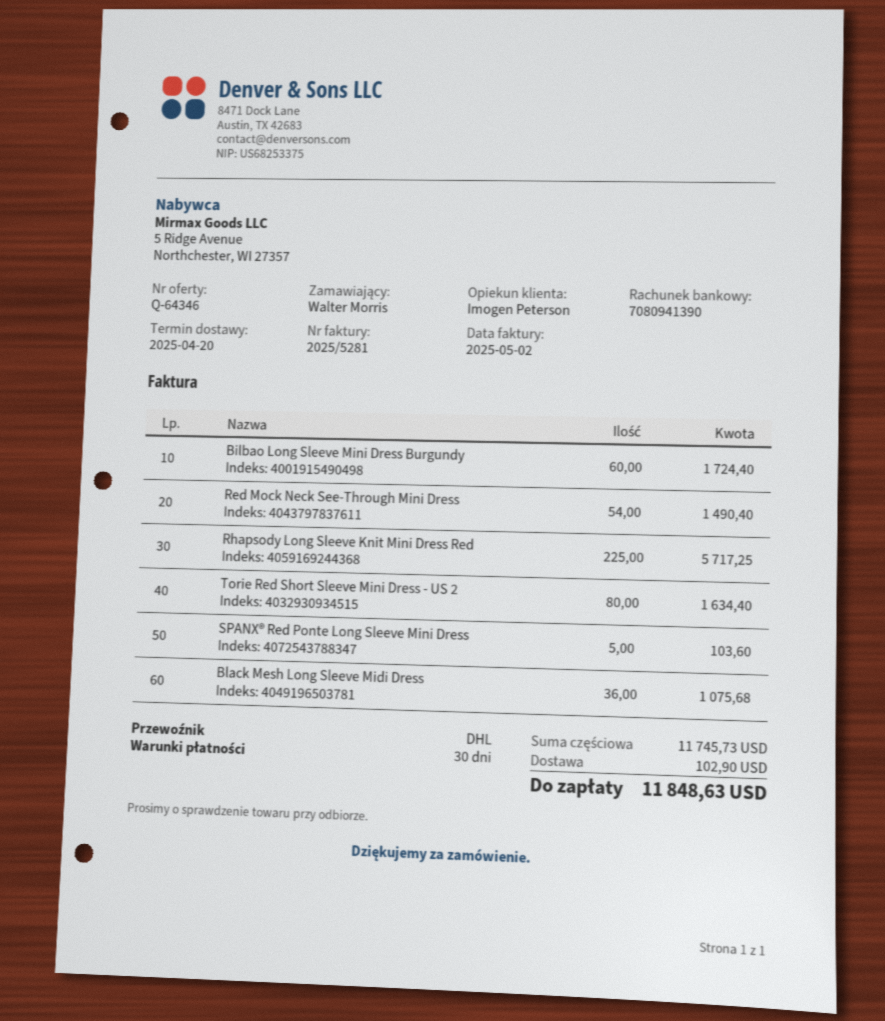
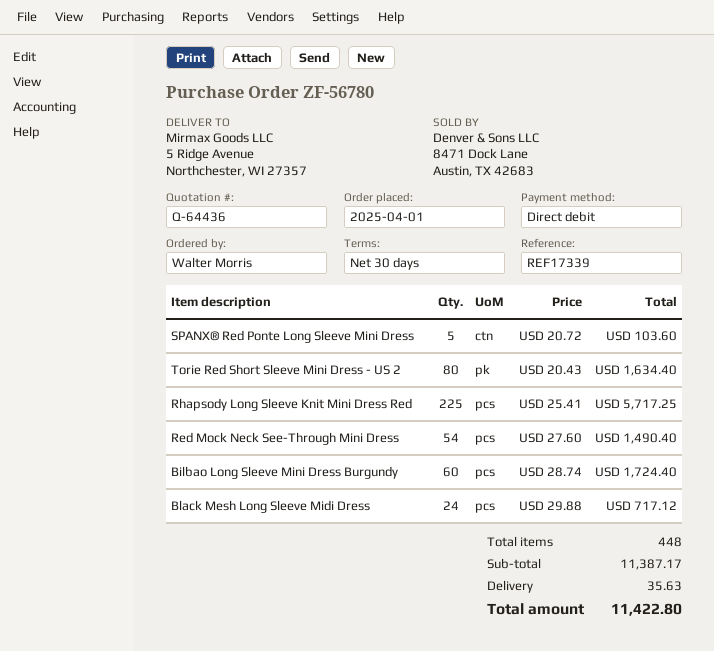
quote number: Q-64346 -> Q-64436
Black Mesh Long Sleeve Midi Dress: 36 for 1075.68 -> 24 for 717.12
subtotal: 11745.73 -> 11387.17
shipping: 102.90 -> 35.63
total: 11848.63 -> 11422.80

